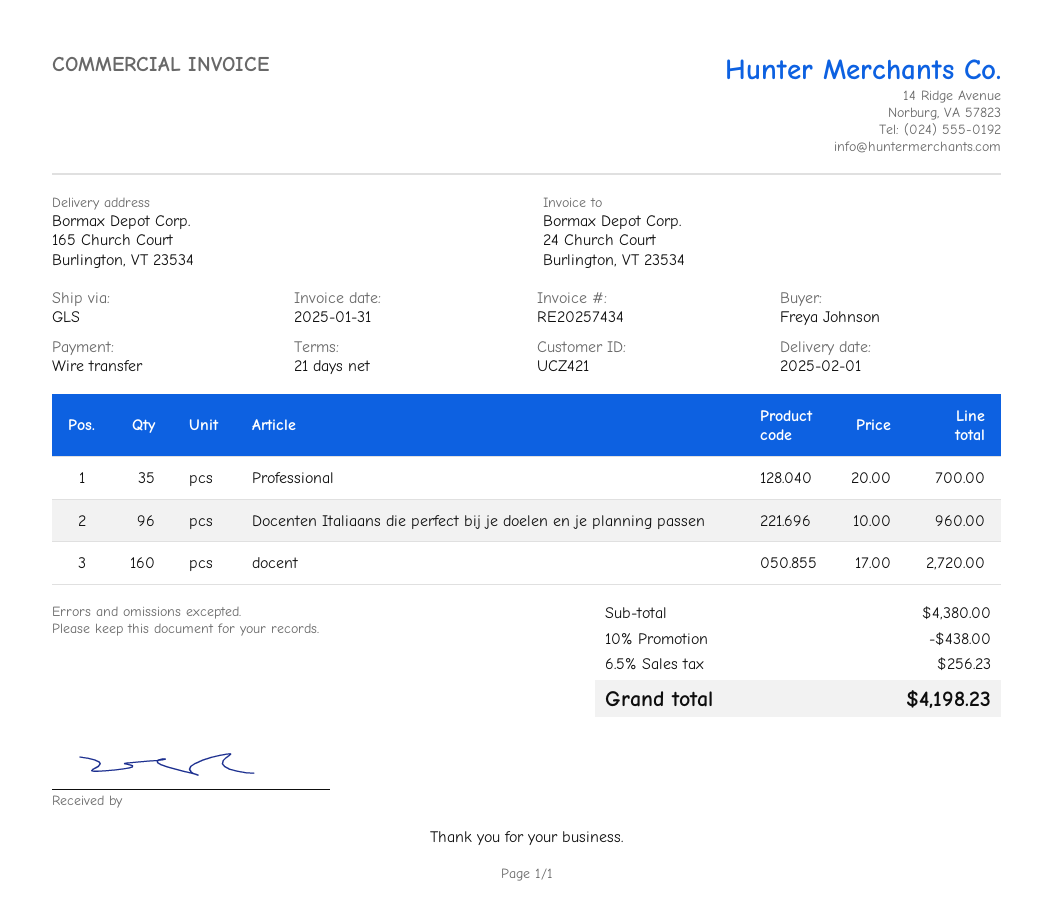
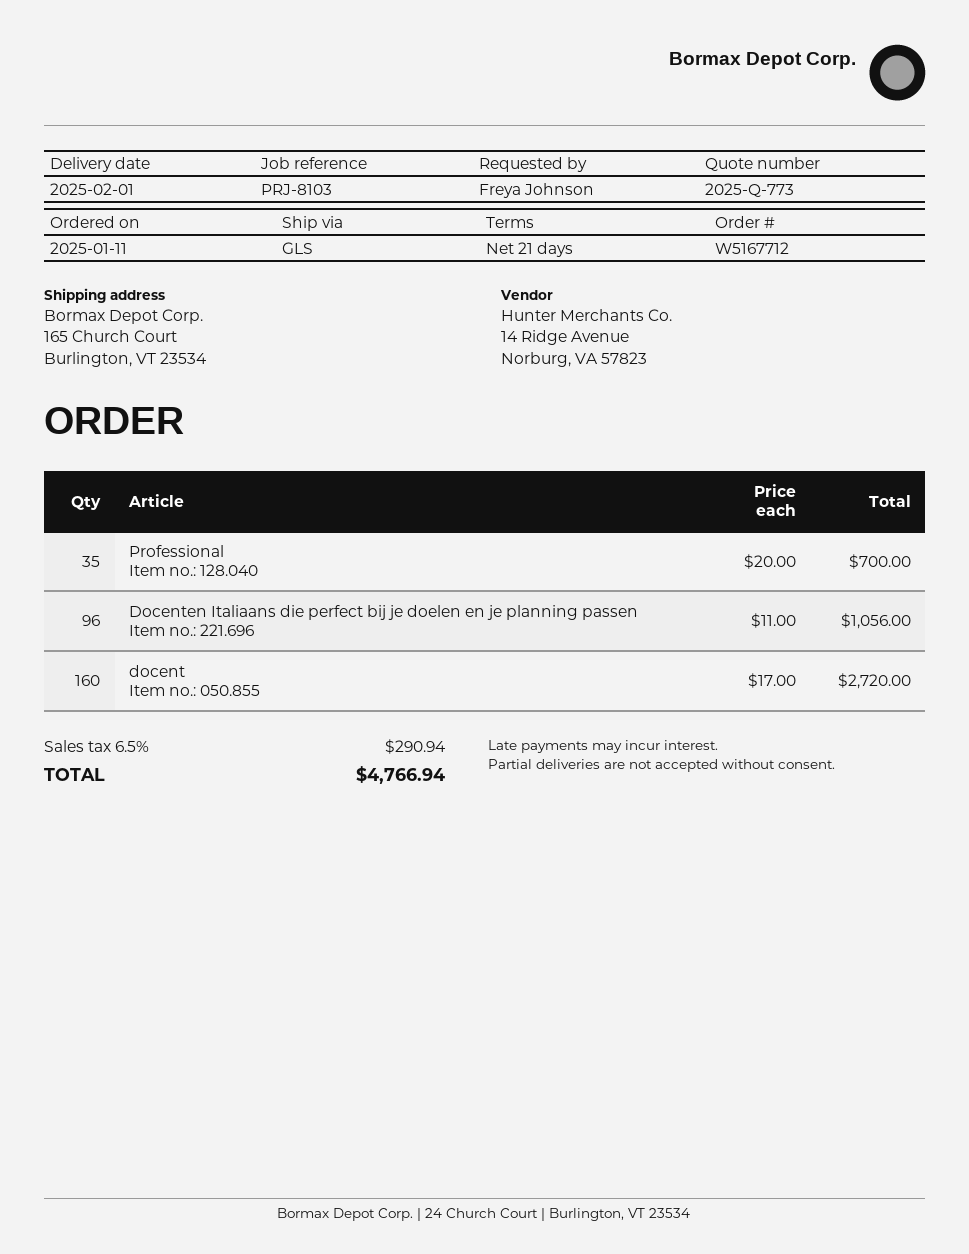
Docenten Italiaans die perfect bij je doelen en je planning passen: 96 x 10.00 = 960.00 -> 96 x 11.00 = 1056.00
discount: 10% = 438.00 -> none
tax: 6.5% = 256.23 -> 6.5% = 290.94
total: 4198.23 -> 4766.94

